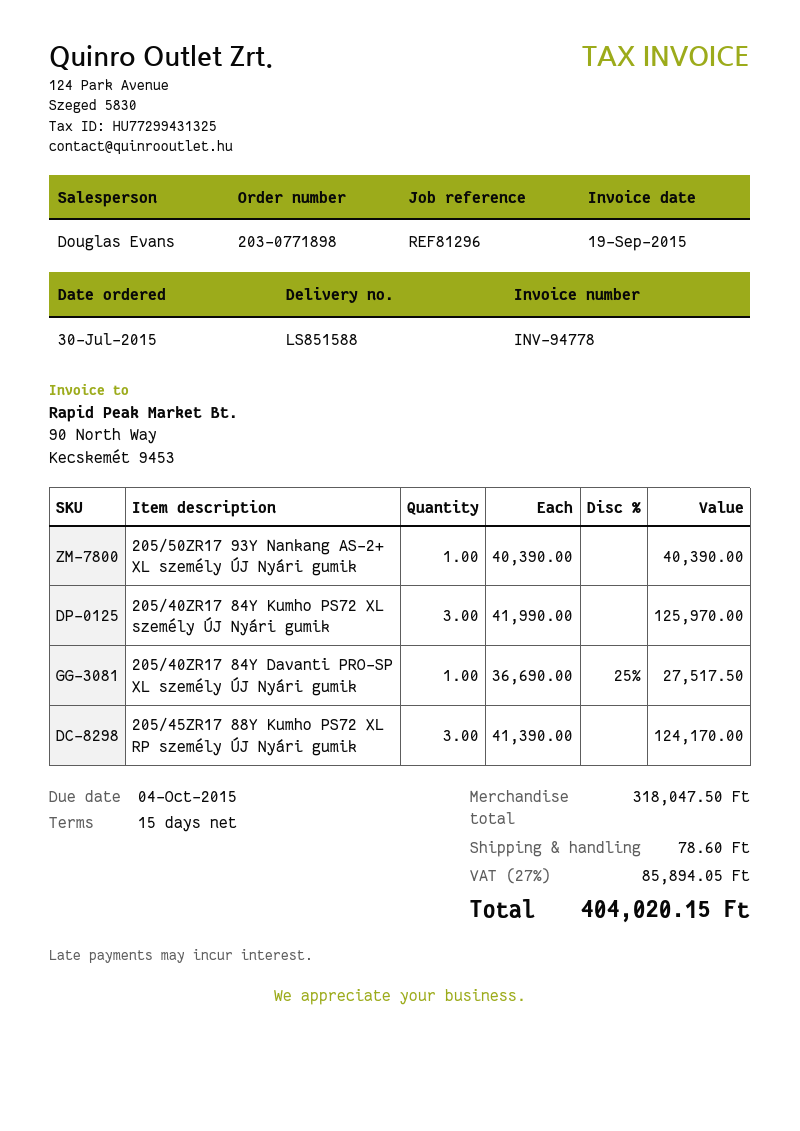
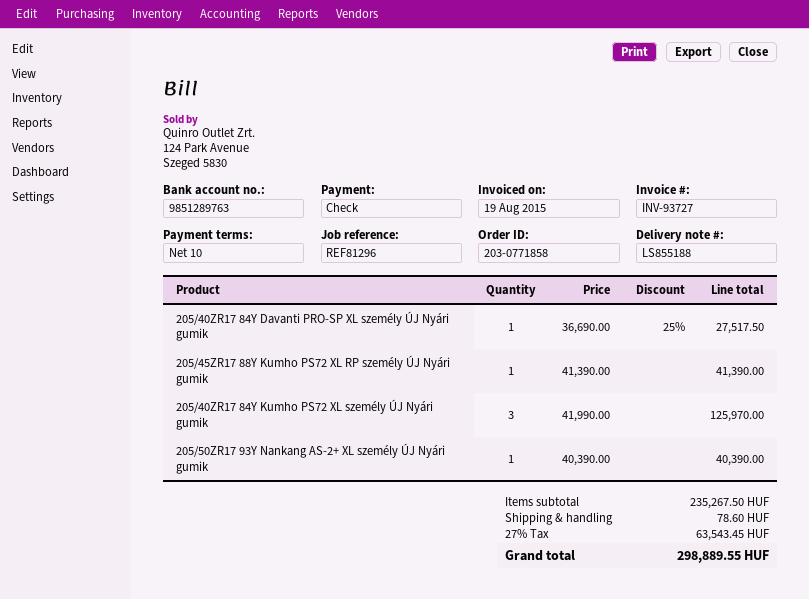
order number: 203-0771898 -> 203-0771858
delivery note number: LS851588 -> LS855188
invoice number: INV-94778 -> INV-93727
invoice date: 2015-09-19 -> 2015-08-19
payment terms: 15 days -> 10 days
205/45ZR17 88Y Kumho PS72 XL RP személy ÚJ Nyári gumik: 3 x 41390.00 = 124170.00 -> 1 x 41390.00 = 41390.00
subtotal: 318047.50 -> 235267.50
tax: 27% = 85894.05 -> 27% = 63543.45
total: 404020.15 -> 298889.55

